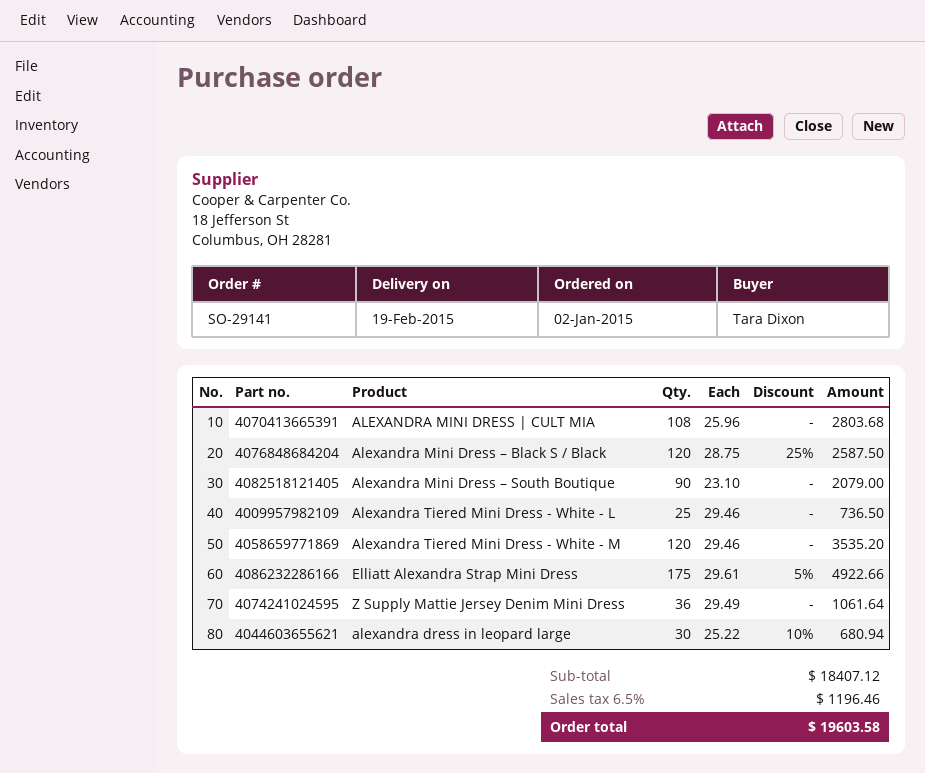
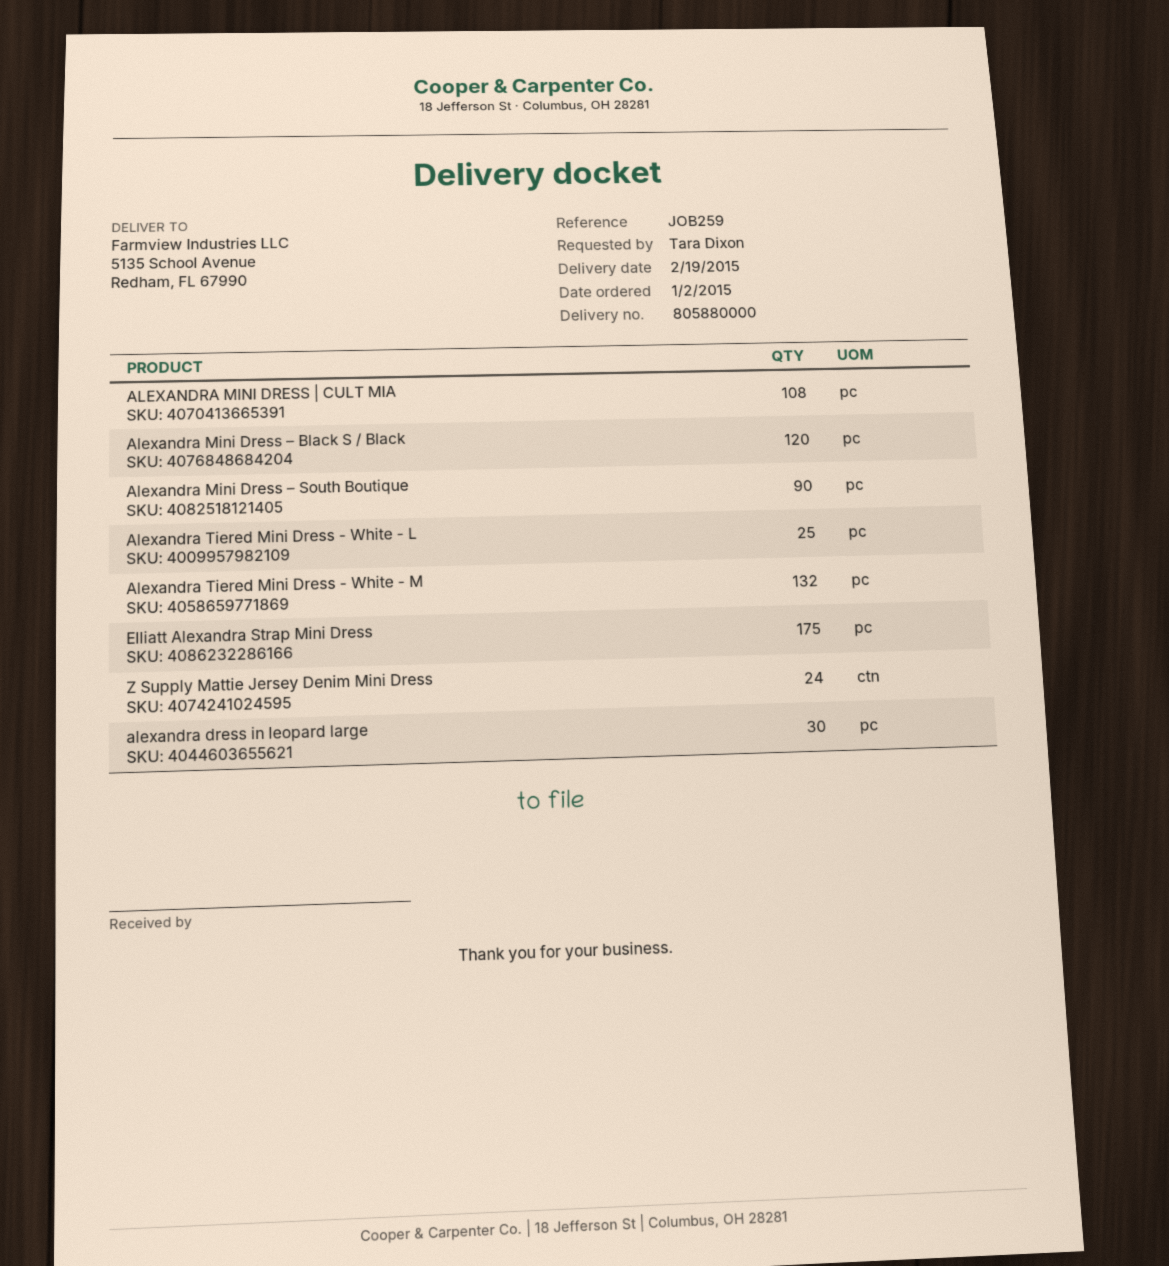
Alexandra Tiered Mini Dress - White - M: 120 -> 132
Z Supply Mattie Jersey Denim Mini Dress: 36 -> 24

